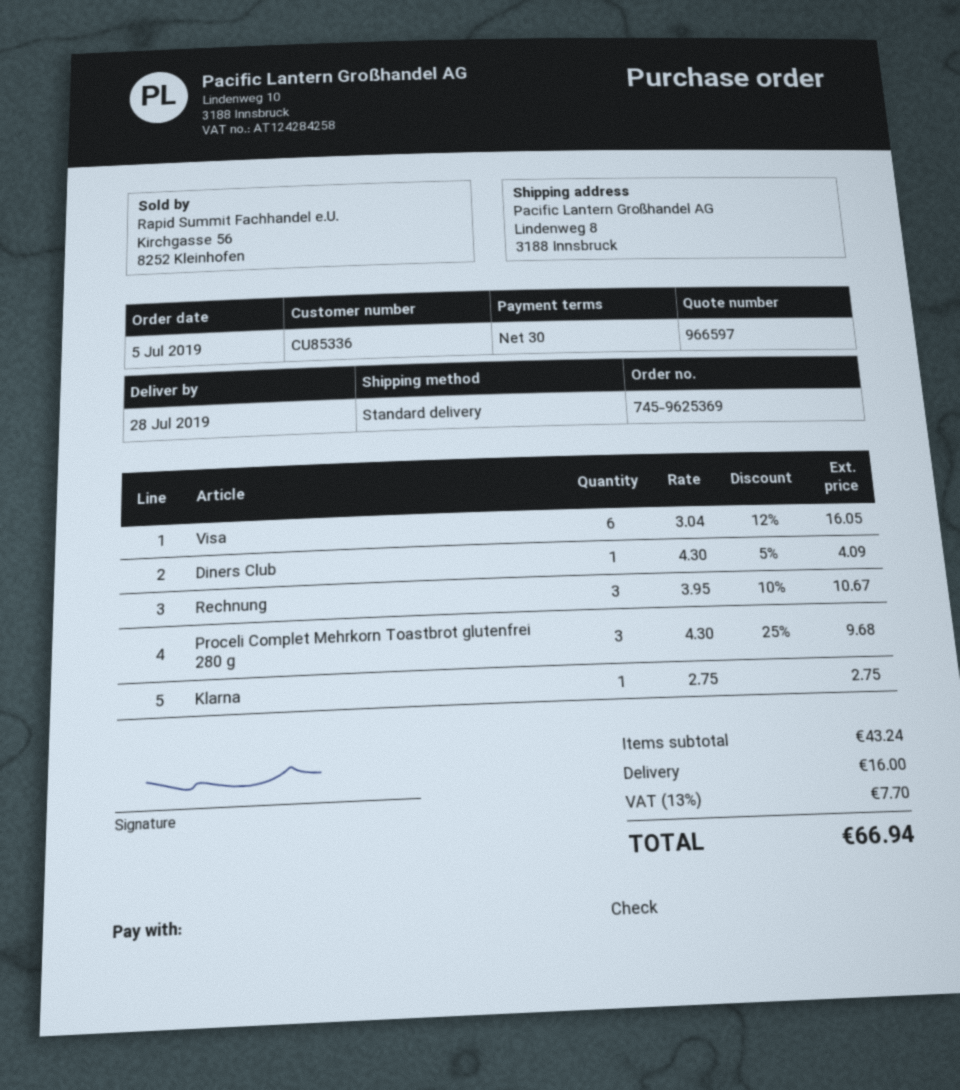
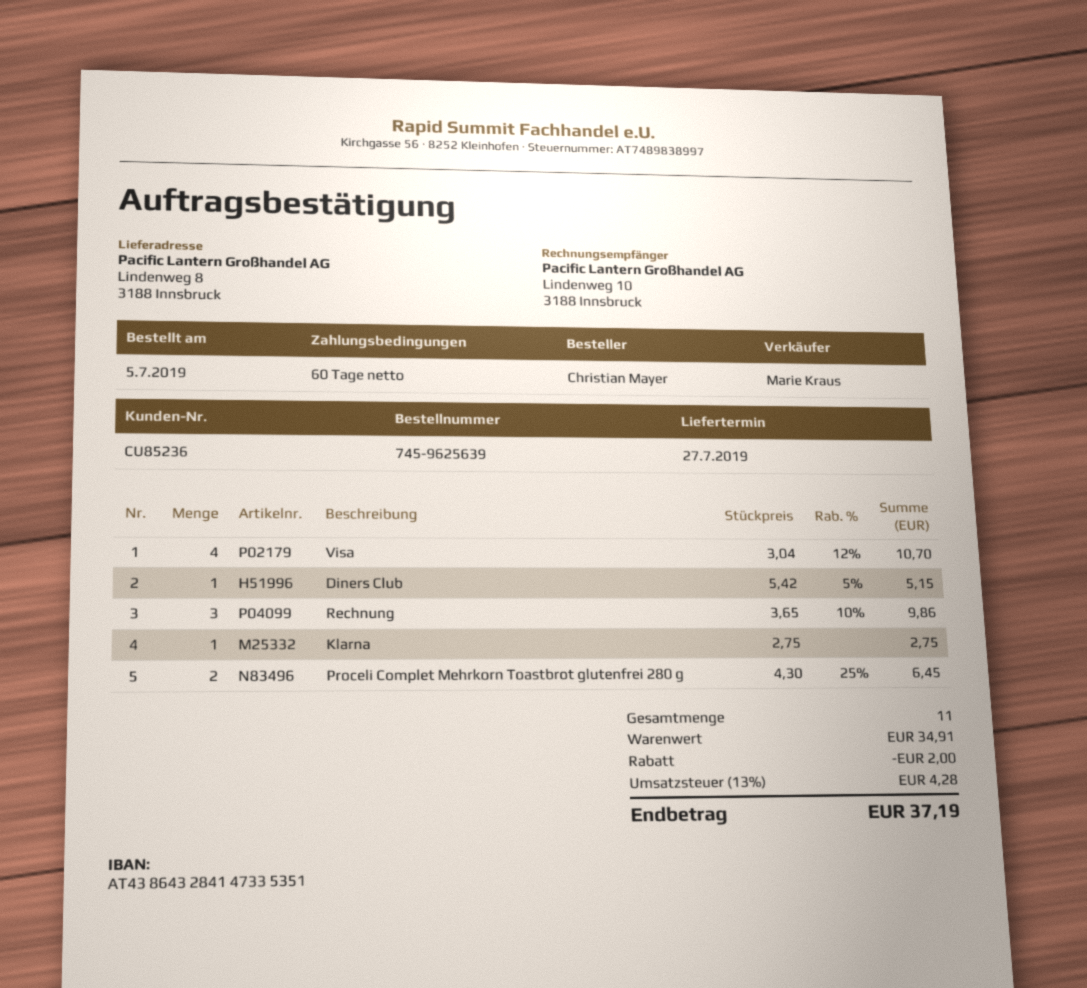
order number: 745-9625369 -> 745-9625639
delivery date: 2019-07-28 -> 2019-07-27
payment terms: 30 days -> 60 days
customer number: CU85336 -> CU85236
Visa: 6 x 3.04 - 12% = 16.05 -> 4 x 3.04 - 12% = 10.70
Diners Club: 1 x 4.30 - 5% = 4.09 -> 1 x 5.42 - 5% = 5.15
Rechnung: 3 x 3.95 - 10% = 10.67 -> 3 x 3.65 - 10% = 9.86
Proceli Complet Mehrkorn Toastbrot glutenfrei 280 g: 3 x 4.30 - 25% = 9.68 -> 2 x 4.30 - 25% = 6.45
subtotal: 43.24 -> 34.91
discount: none -> 2.00
shipping: 16.00 -> none
tax: 13% = 7.70 -> 13% = 4.28
total: 66.94 -> 37.19

